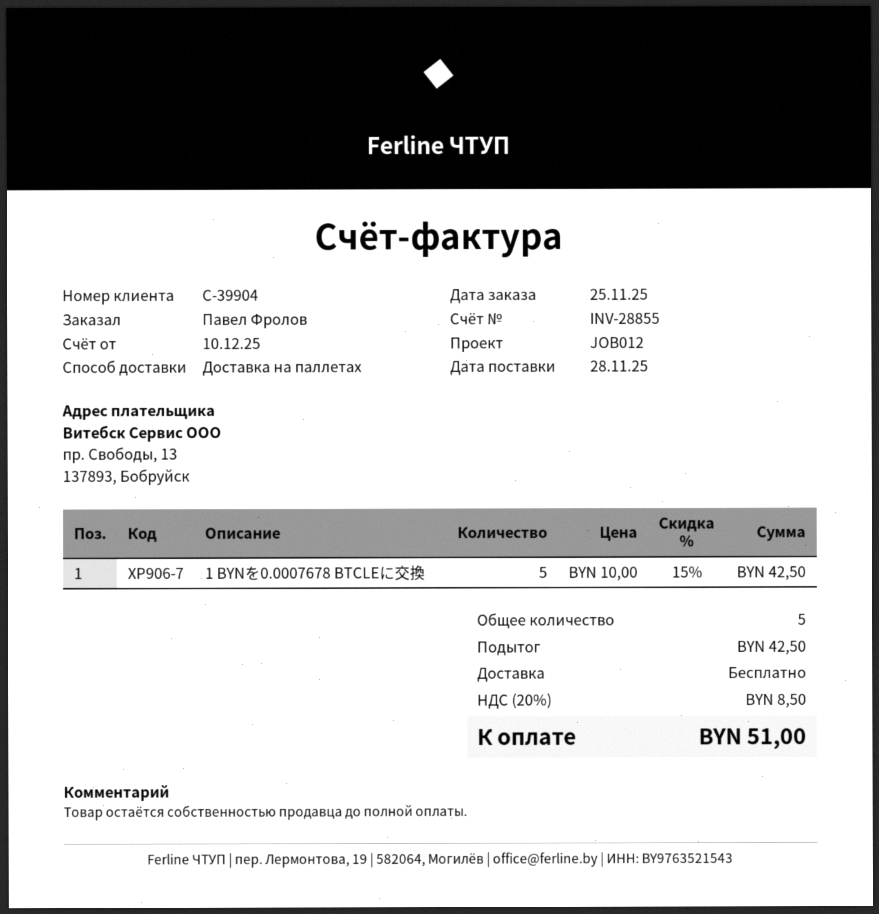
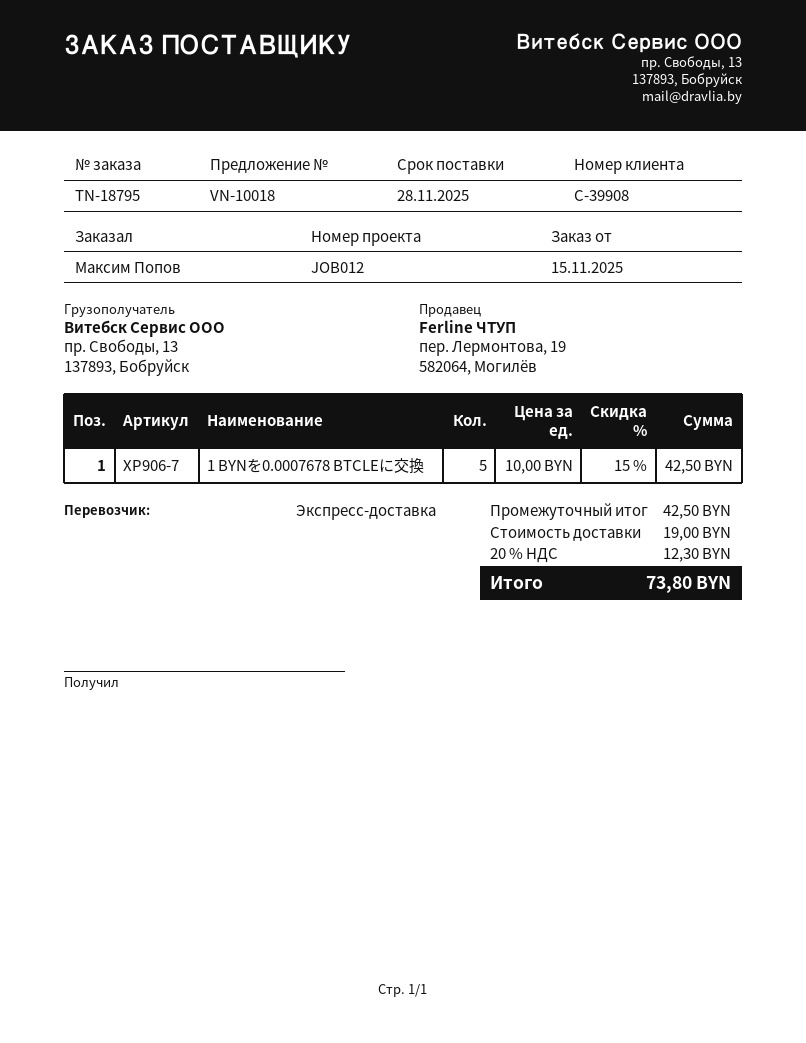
order date: 2025-11-25 -> 2025-11-15
customer number: C-39904 -> C-39908
ordered by: Павел Фролов -> Максим Попов
shipping method: pallet freight -> express
shipping: 0.00 -> 19.00
tax: 20% = 8.50 -> 20% = 12.30
total: 51.00 -> 73.80

